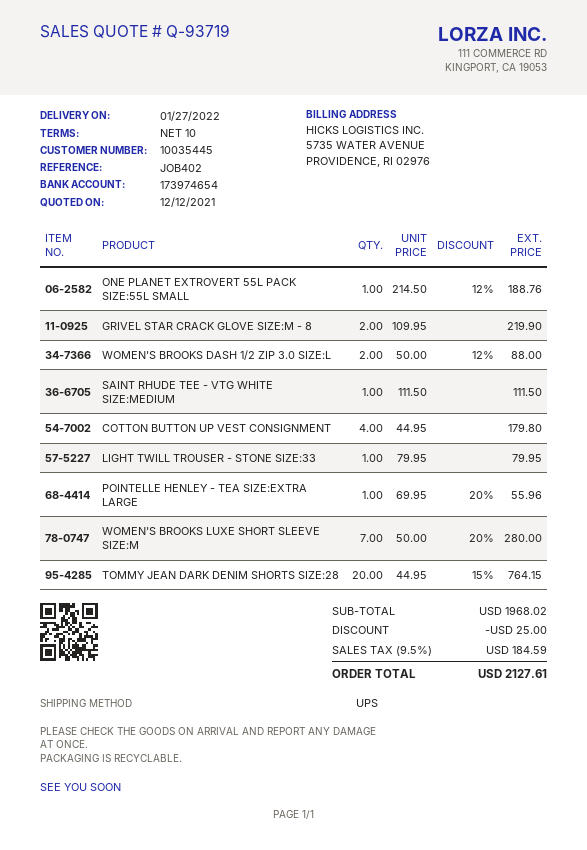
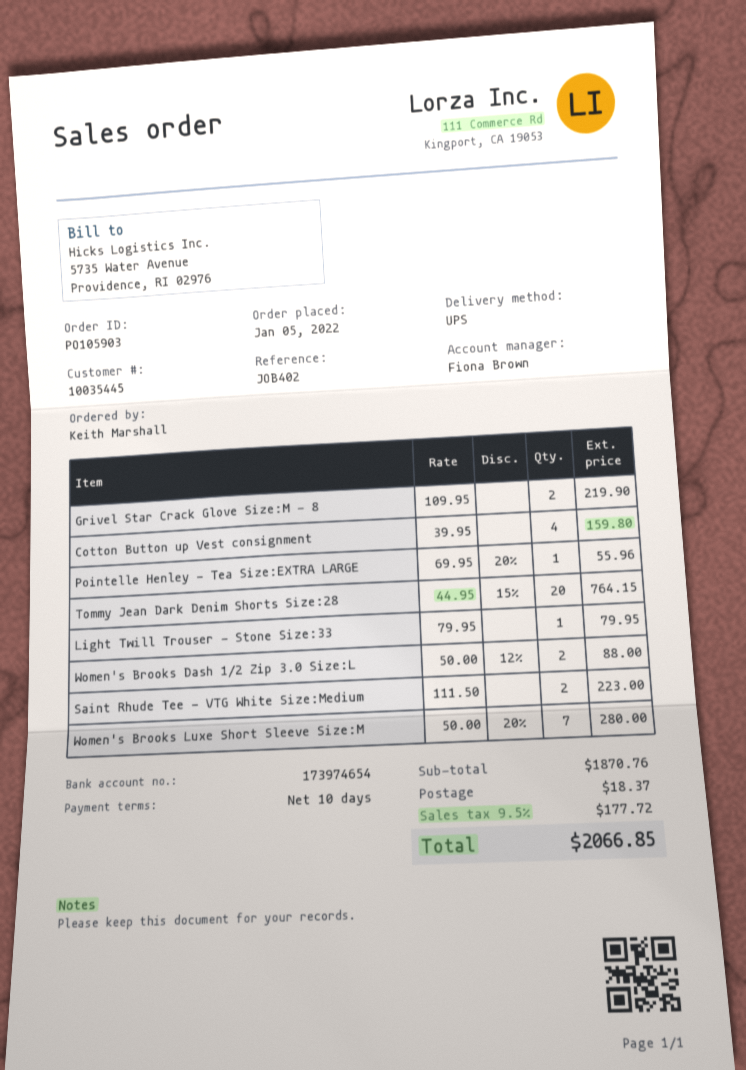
ONE PLANET EXTROVERT 55L PACK SIZE:55L SMALL: 1 x 214.50 - 12% = 188.76 -> none
SAINT RHUDE TEE - VTG WHITE SIZE:MEDIUM: 1 x 111.50 = 111.50 -> 2 x 111.50 = 223.00
COTTON BUTTON UP VEST CONSIGNMENT: 4 x 44.95 = 179.80 -> 4 x 39.95 = 159.80
subtotal: 1968.02 -> 1870.76
discount: 25.00 -> none
shipping: none -> 18.37
tax: 9.5% = 184.59 -> 9.5% = 177.72
total: 2127.61 -> 2066.85

